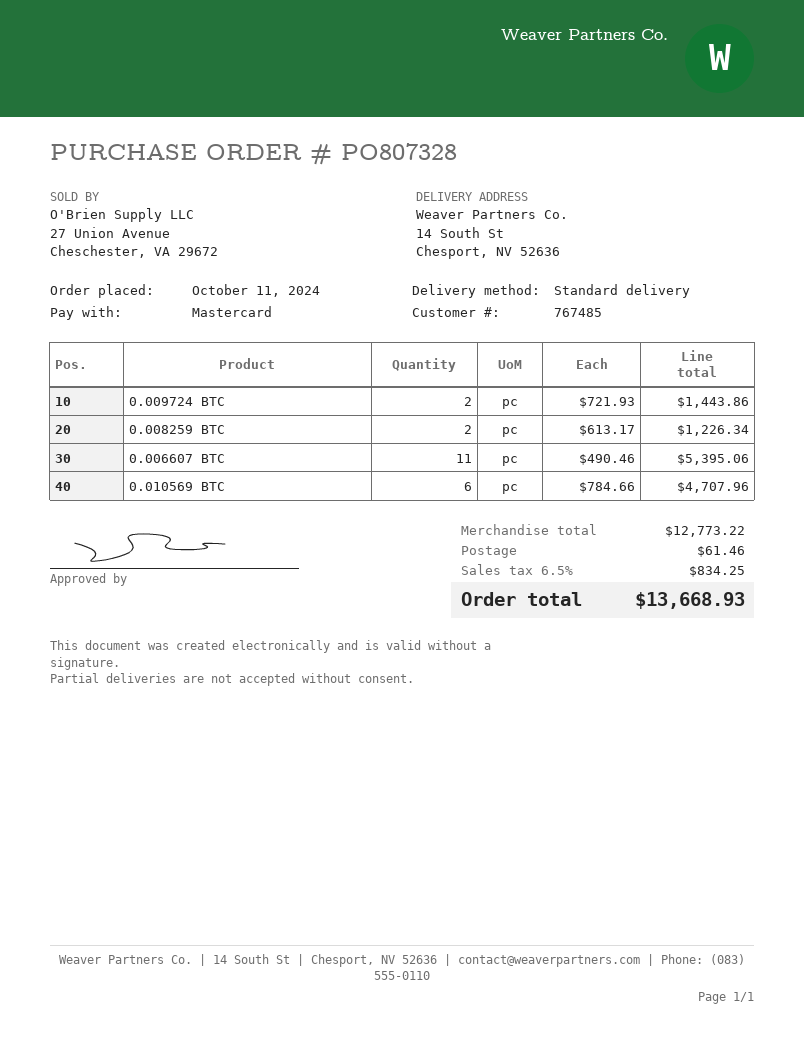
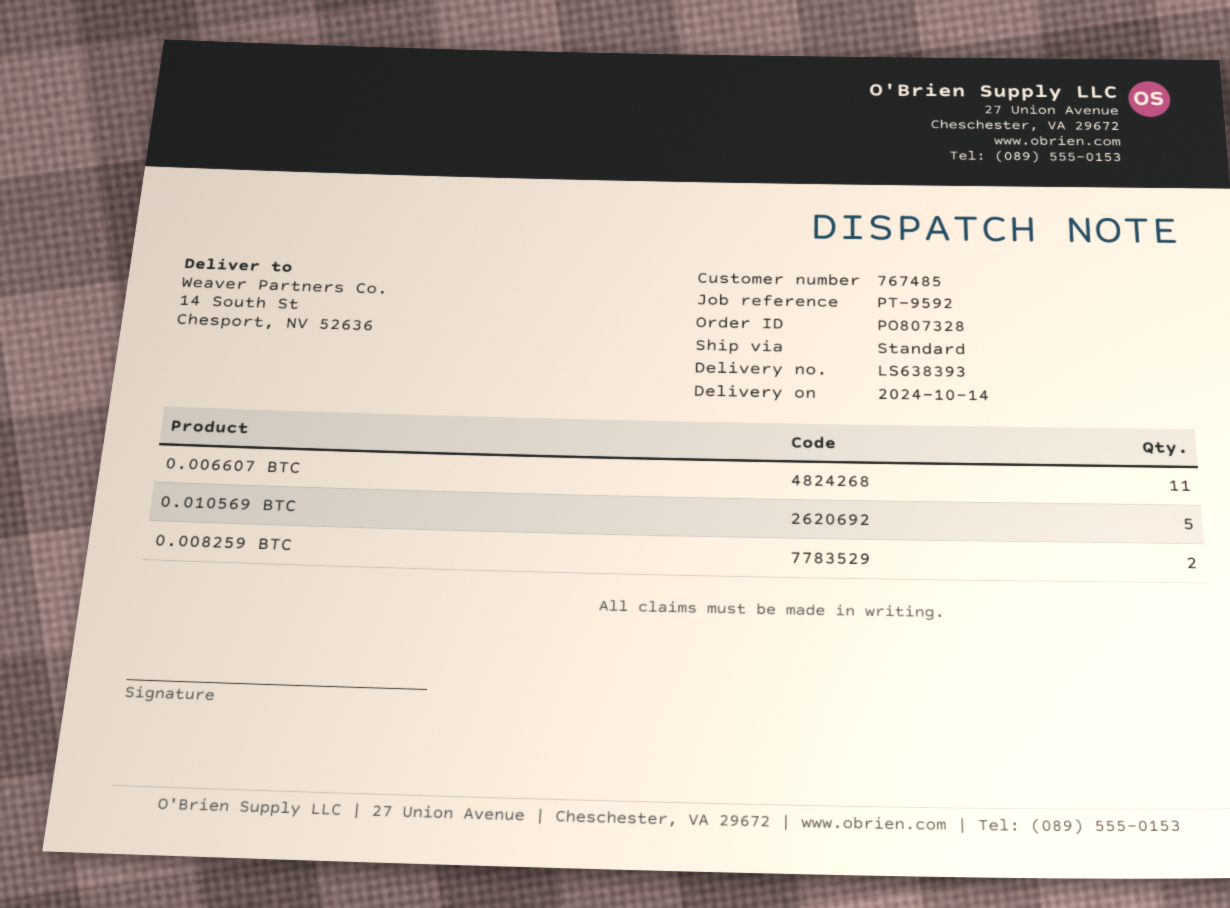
0.009724 BTC: 2 -> none
0.010569 BTC: 6 -> 5

